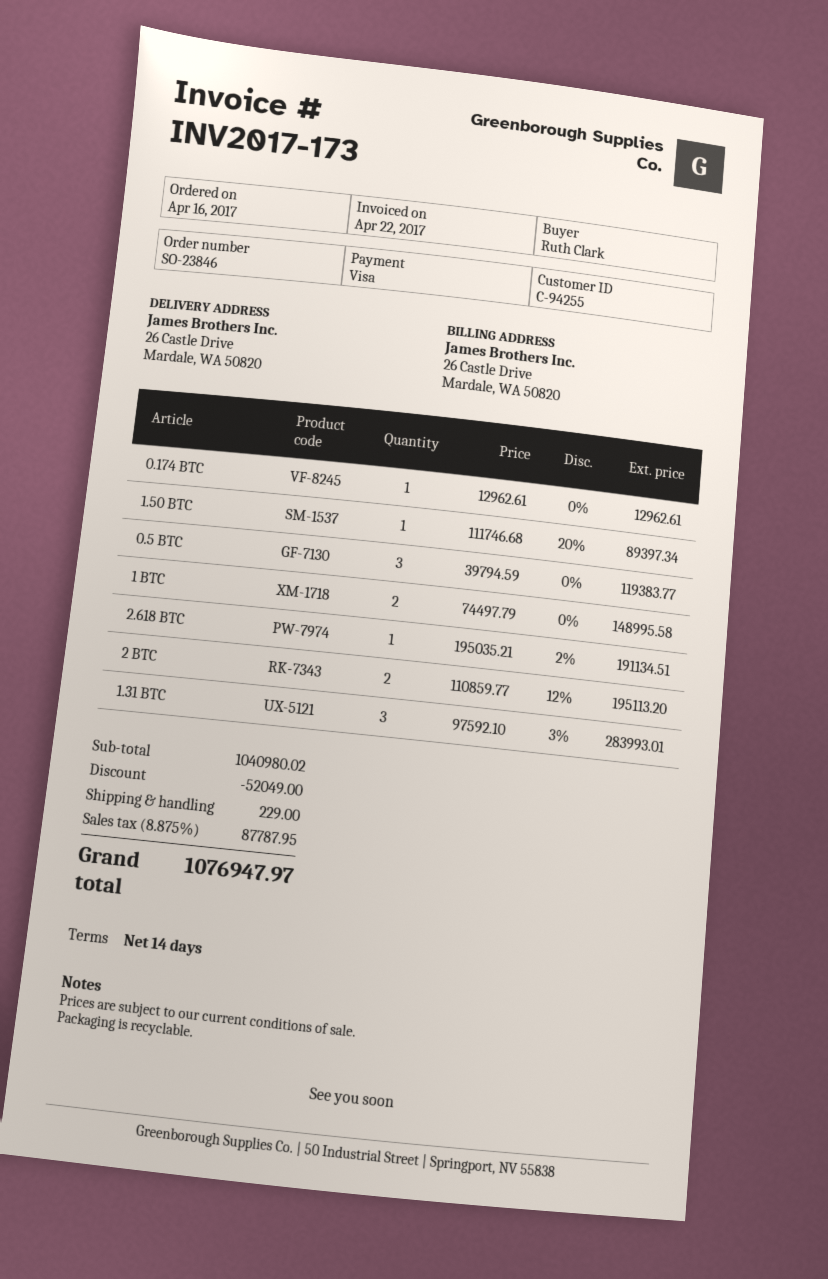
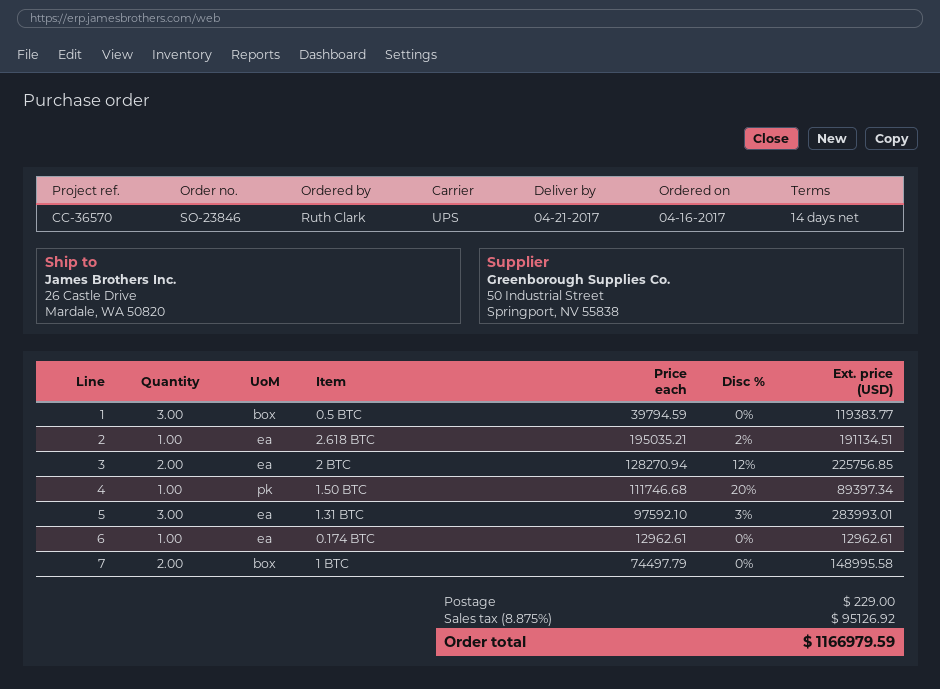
2 BTC: 2 x 110859.77 - 12% = 195113.20 -> 2 x 128270.94 - 12% = 225756.85
discount: 52049.00 -> none
tax: 8.875% = 87787.95 -> 8.875% = 95126.92
total: 1076947.97 -> 1166979.59

